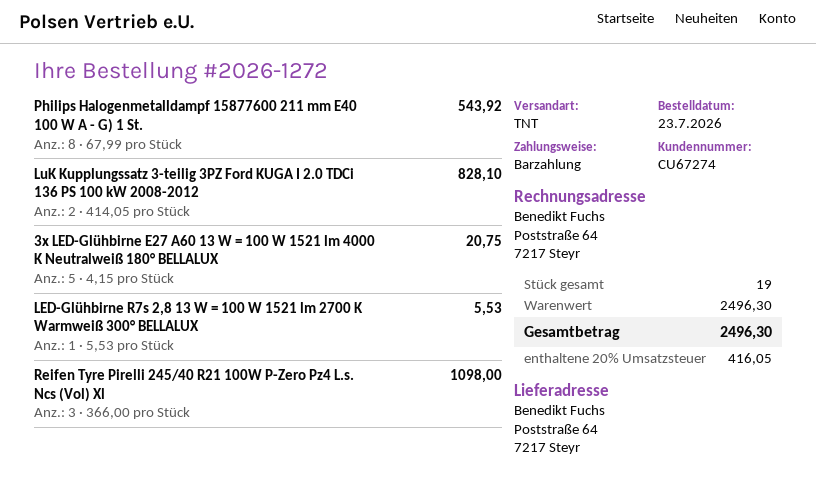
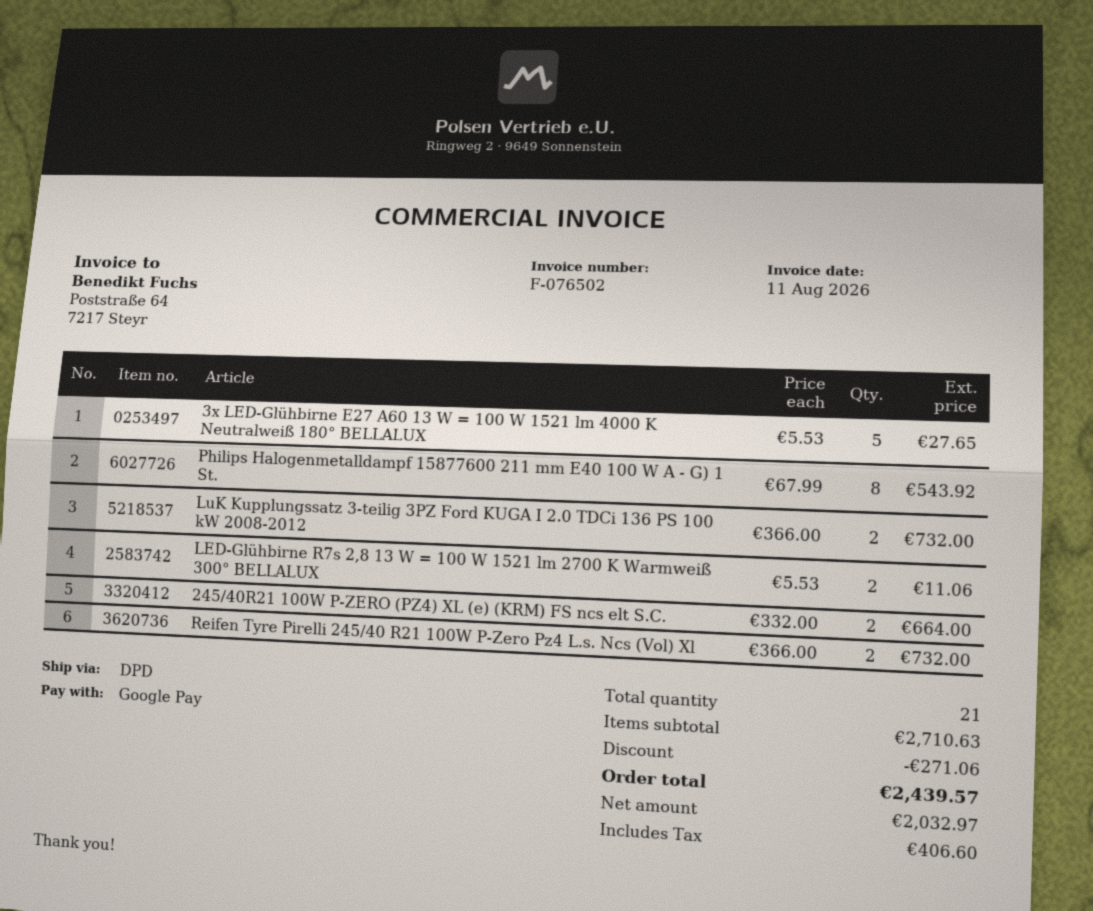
payment method: cash -> Google Pay
shipping method: TNT -> DPD
LuK Kupplungssatz 3-teilig 3PZ Ford KUGA I 2.0 TDCi 136 PS 100 kW 2008-2012: 2 x 414.05 = 828.10 -> 2 x 366.00 = 732.00
3x LED-Glühbirne E27 A60 13 W = 100 W 1521 lm 4000 K Neutralweiß 180° BELLALUX: 5 x 4.15 = 20.75 -> 5 x 5.53 = 27.65
LED-Glühbirne R7s 2,8 13 W = 100 W 1521 lm 2700 K Warmweiß 300° BELLALUX: 1 x 5.53 = 5.53 -> 2 x 5.53 = 11.06
Reifen Tyre Pirelli 245/40 R21 100W P-Zero Pz4 L.s. Ncs (Vol) Xl: 3 x 366.00 = 1098.00 -> 2 x 366.00 = 732.00
245/40R21 100W P-ZERO (PZ4) XL (e) (KRM) FS ncs elt S.C.: none -> 2 x 332.00 = 664.00
total quantity: 19 -> 21
subtotal: 2496.30 -> 2710.63
discount: none -> 271.06
tax: 416.05 -> 406.60
total: 2496.30 -> 2439.57

